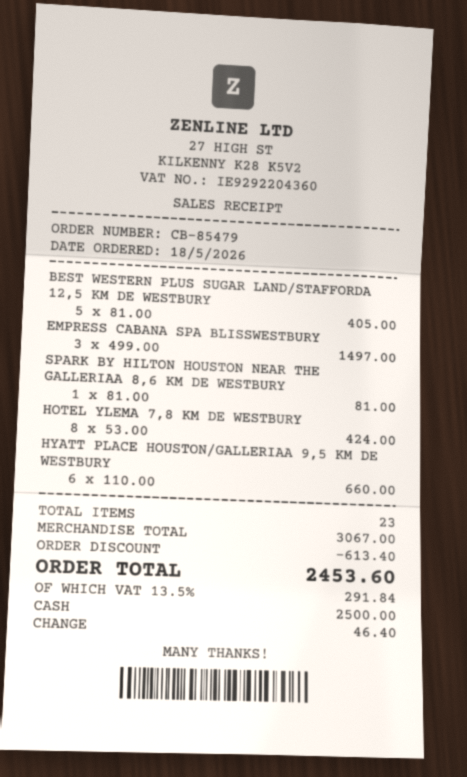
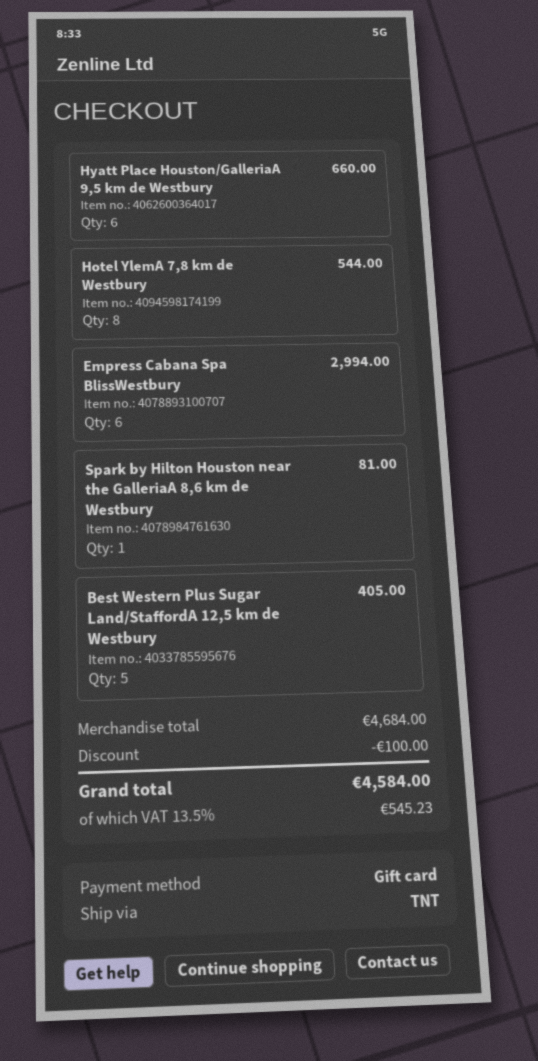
payment method: cash -> gift card
EMPRESS CABANA SPA BLISSWESTBURY: 3 for 1497.00 -> 6 for 2994.00
HOTEL YLEMA 7,8 KM DE WESTBURY: 8 for 424.00 -> 8 for 544.00
subtotal: 3067.00 -> 4684.00
discount: 613.40 -> 100.00
tax: 13.5% = 291.84 -> 13.5% = 545.23
total: 2453.60 -> 4584.00

